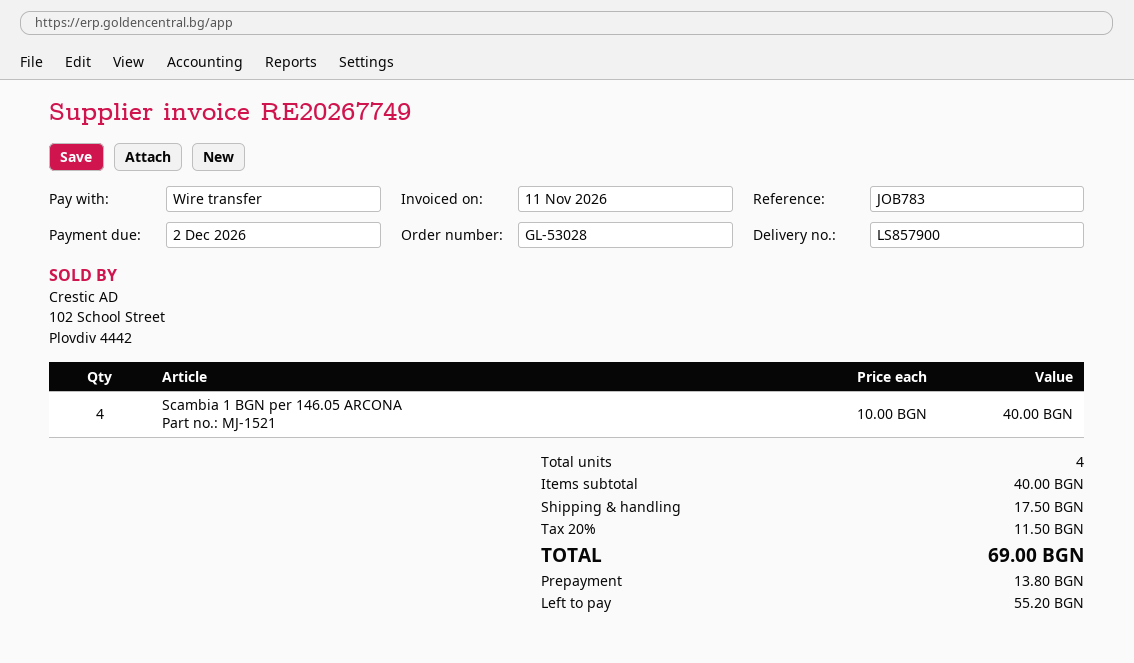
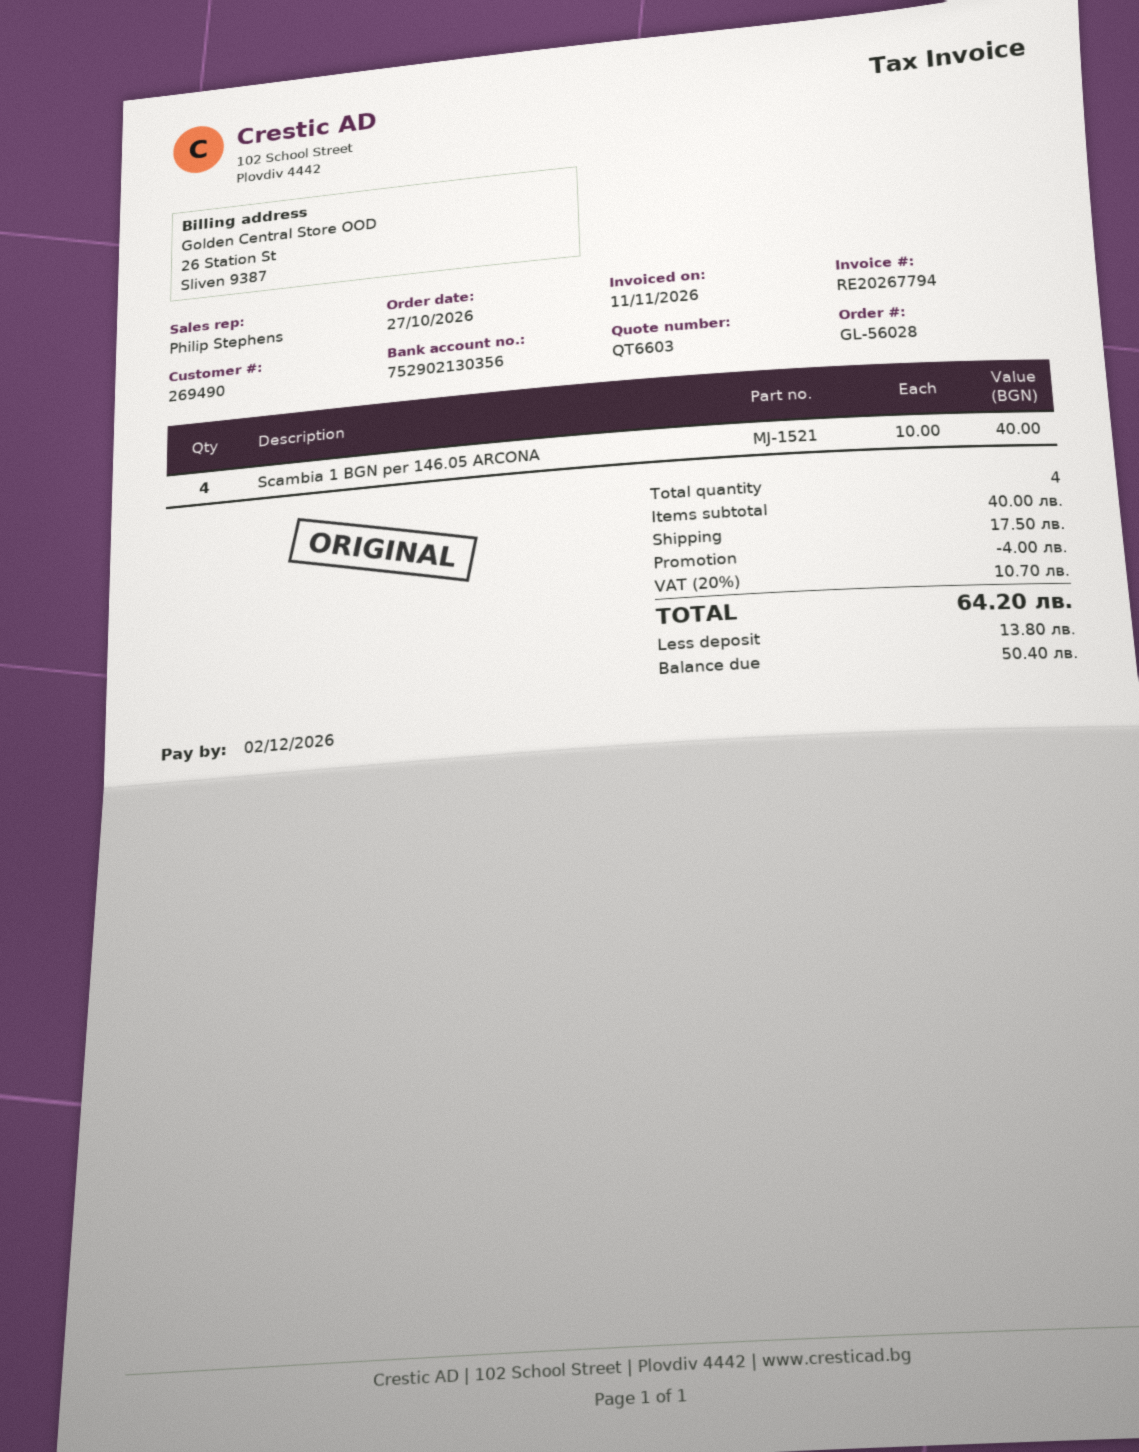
order number: GL-53028 -> GL-56028
invoice number: RE20267749 -> RE20267794
discount: none -> 4.00
tax: 20% = 11.50 -> 20% = 10.70
total: 69.00 -> 64.20
balance: 55.20 -> 50.40

